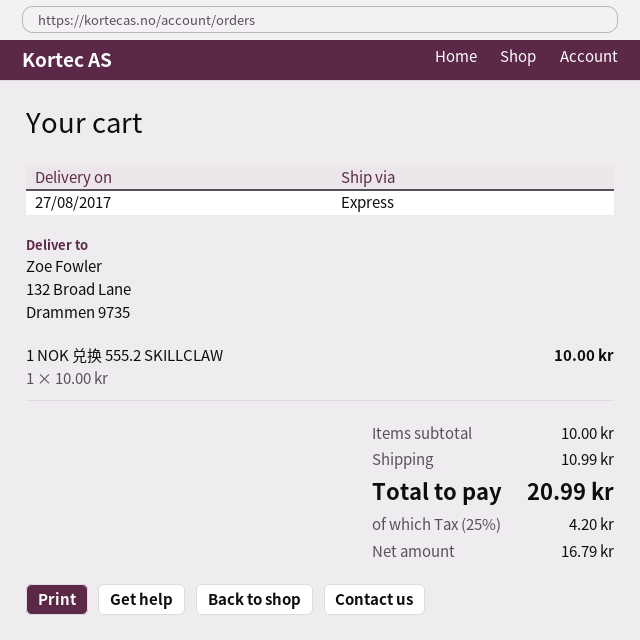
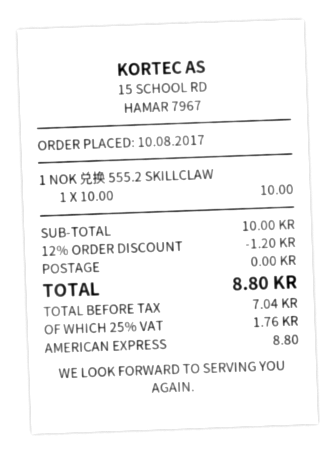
discount: none -> 12% = 1.20
shipping: 10.99 -> 0.00
net: 16.79 -> 7.04
tax: 25% = 4.20 -> 25% = 1.76
total: 20.99 -> 8.80

